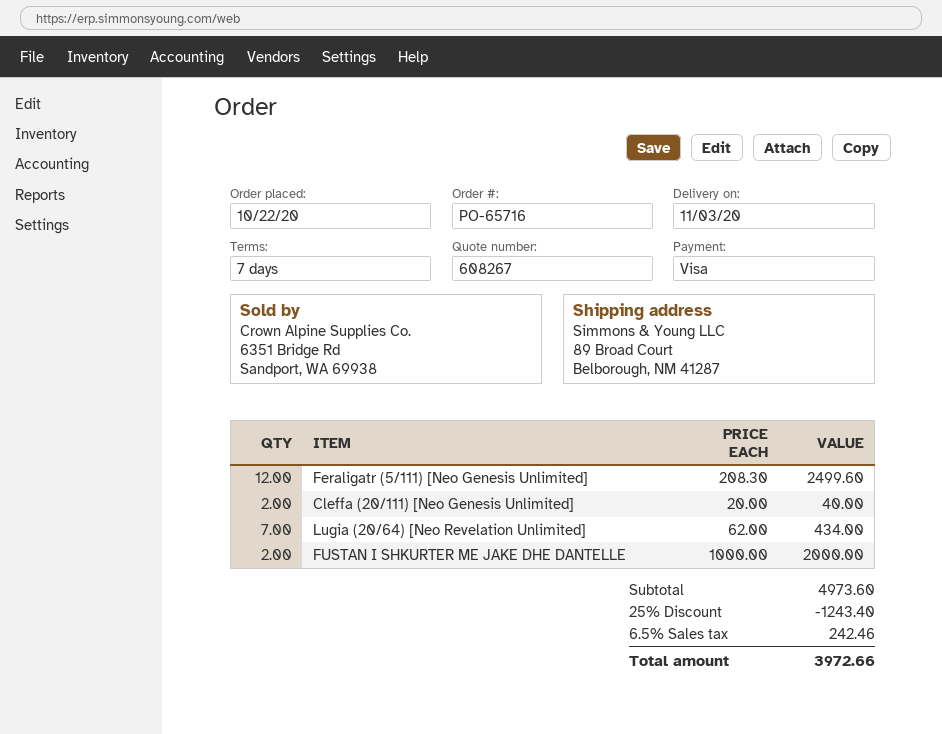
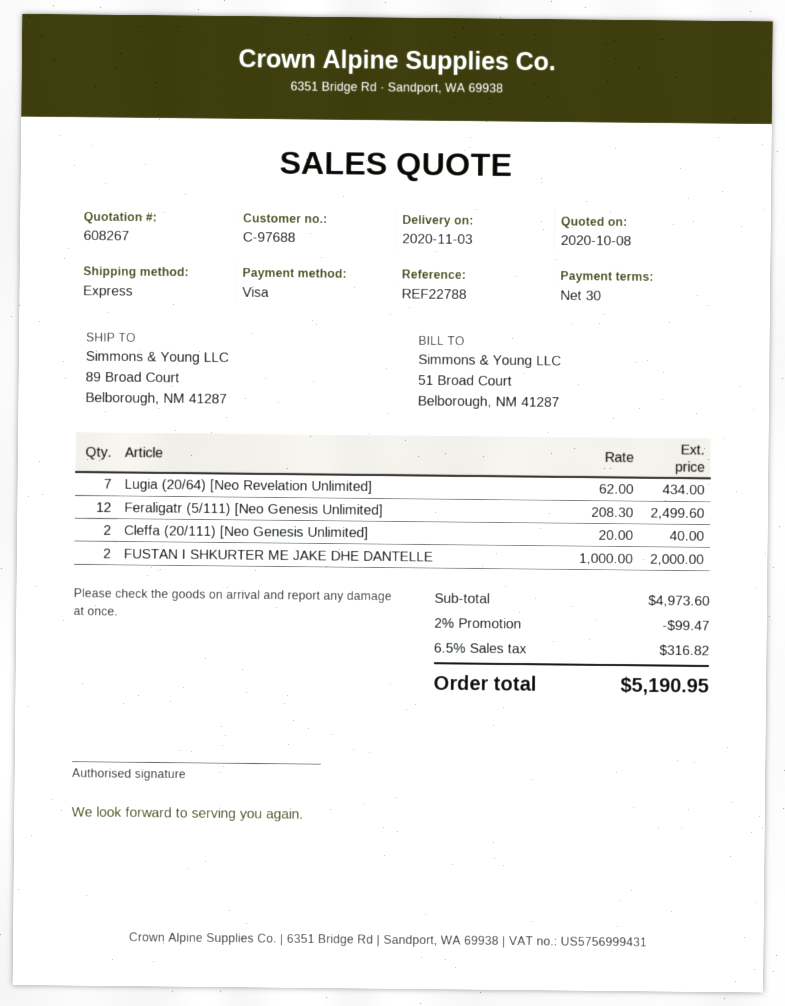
payment terms: 7 days -> 30 days
discount: 25% = 1243.40 -> 2% = 99.47
tax: 6.5% = 242.46 -> 6.5% = 316.82
total: 3972.66 -> 5190.95

